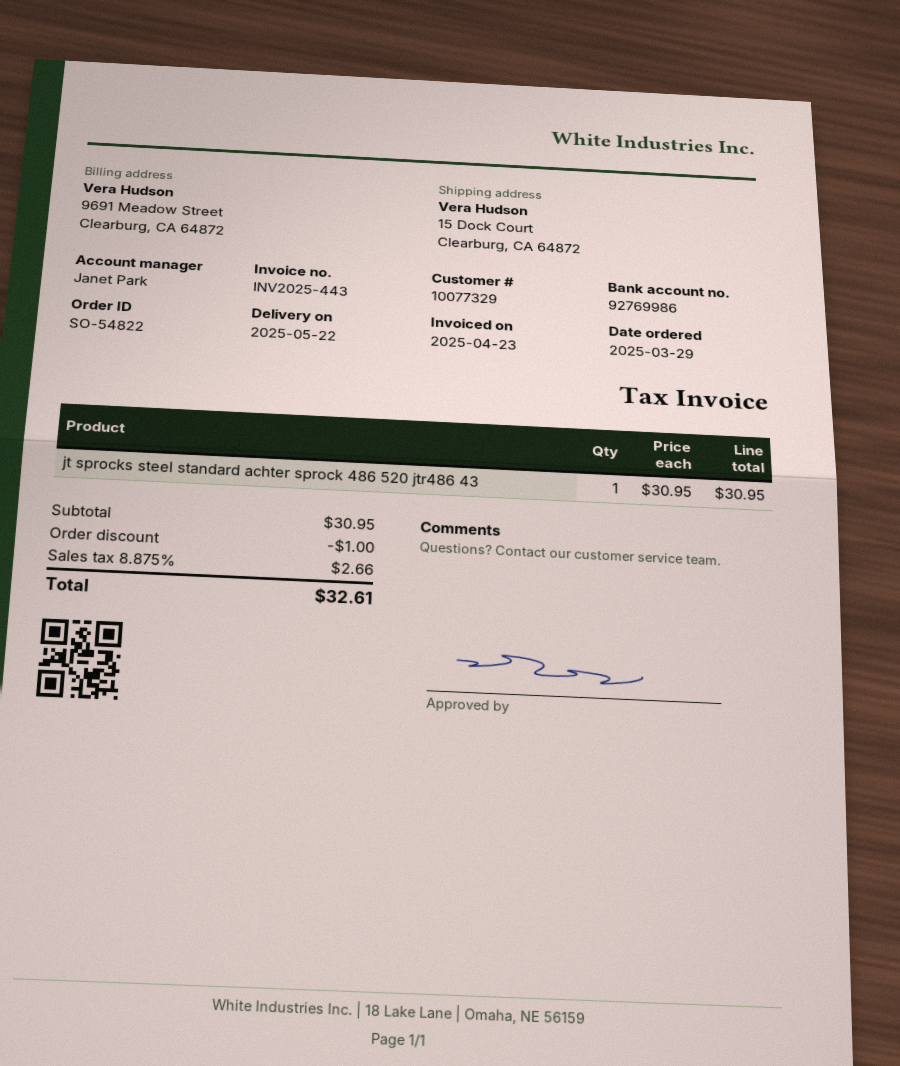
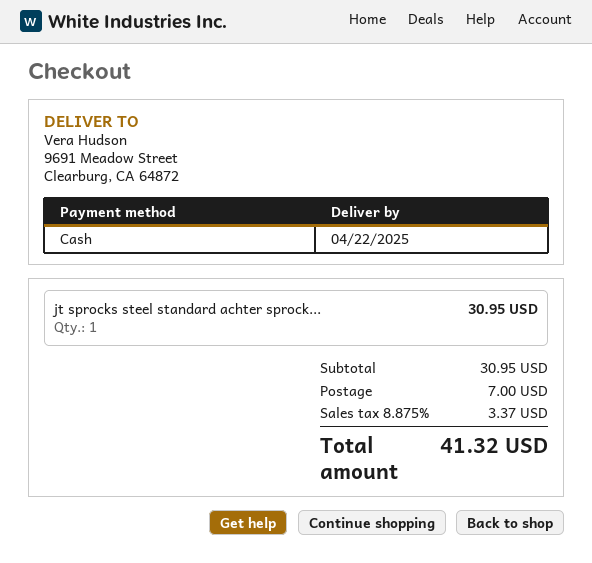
delivery date: 2025-05-22 -> 2025-04-22
ship to: 15 Dock Court, Clearburg, CA 64872 -> 9691 Meadow Street, Clearburg, CA 64872
discount: 1.00 -> none
shipping: none -> 7.00
tax: 8.875% = 2.66 -> 8.875% = 3.37
total: 32.61 -> 41.32

